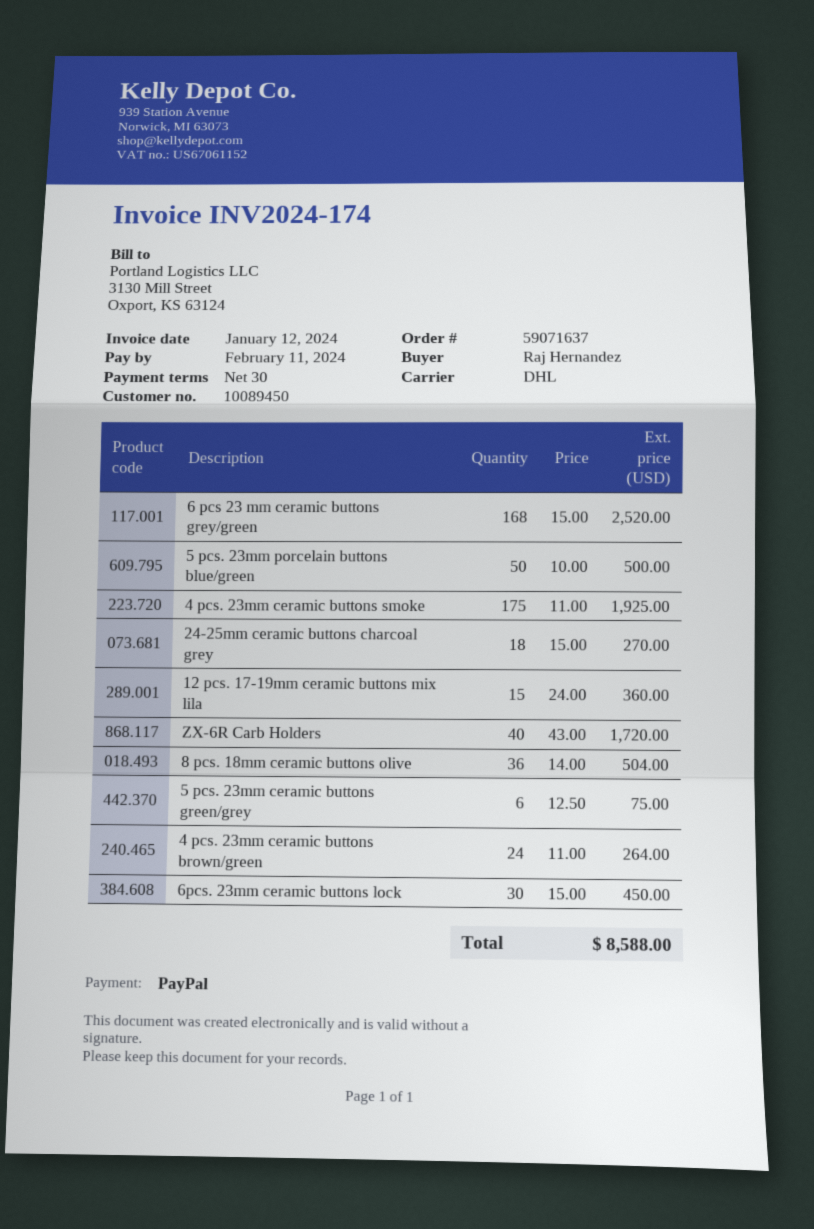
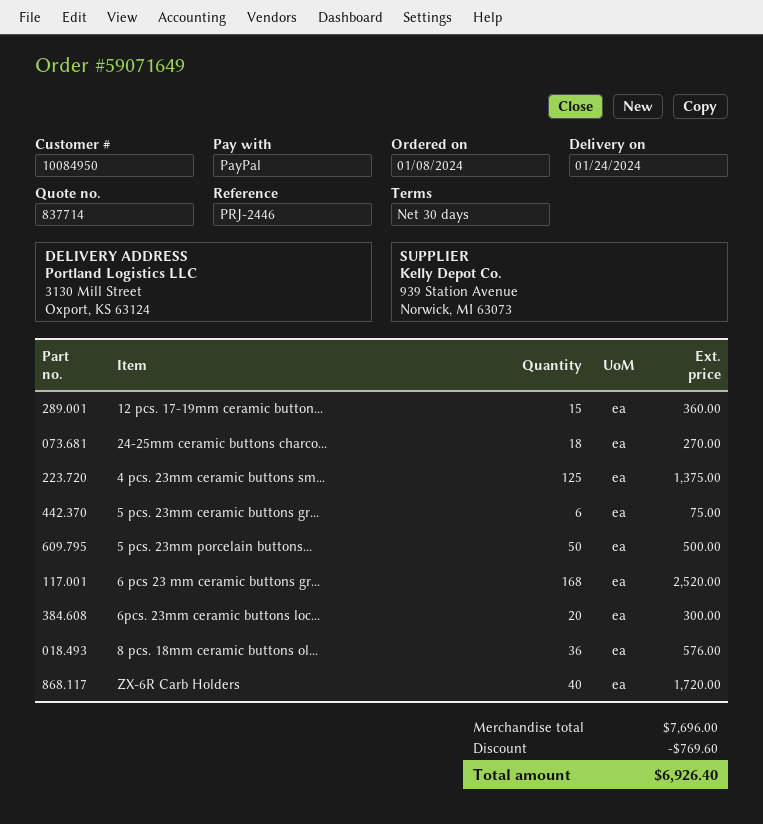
order number: 59071637 -> 59071649
customer number: 10089450 -> 10084950
4 pcs. 23mm ceramic buttons smoke: 175 for 1925.00 -> 125 for 1375.00
8 pcs. 18mm ceramic buttons olive: 36 for 504.00 -> 36 for 576.00
4 pcs. 23mm ceramic buttons brown/green: 24 for 264.00 -> none
6pcs. 23mm ceramic buttons lock: 30 for 450.00 -> 20 for 300.00
discount: none -> 769.60
total: 8588.00 -> 6926.40

